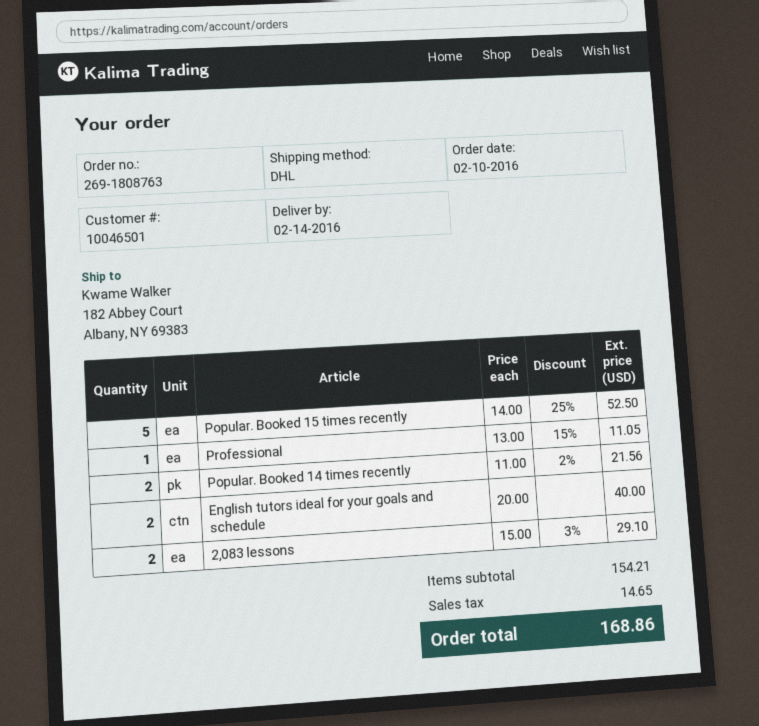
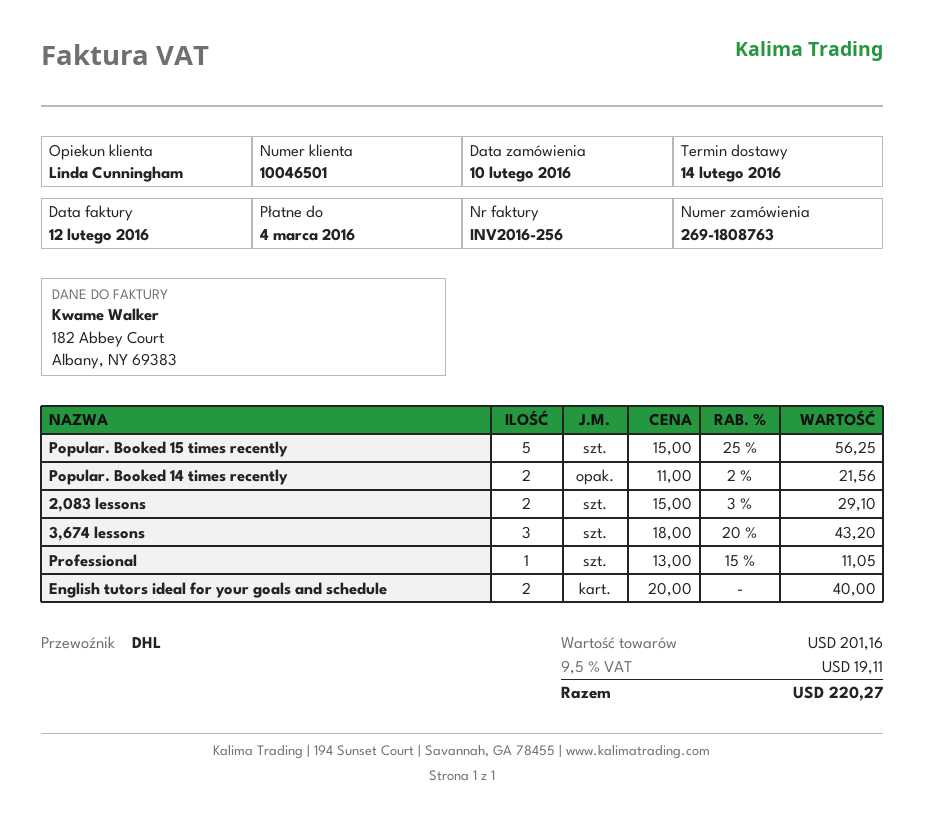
Popular. Booked 15 times recently: 5 x 14.00 - 25% = 52.50 -> 5 x 15.00 - 25% = 56.25
3,674 lessons: none -> 3 x 18.00 - 20% = 43.20
subtotal: 154.21 -> 201.16
tax: 14.65 -> 19.11
total: 168.86 -> 220.27

